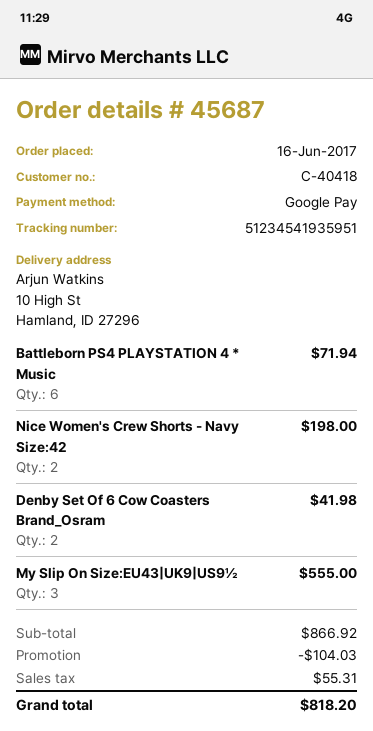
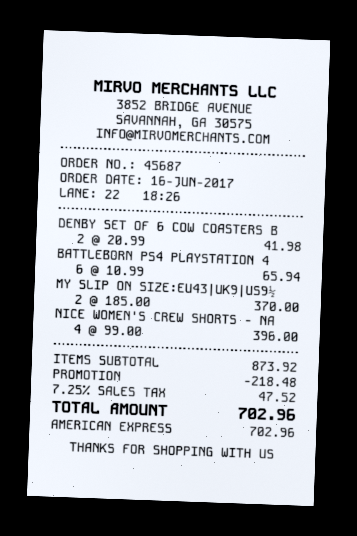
payment method: Google Pay -> American Express
Battleborn PS4 PLAYSTATION 4 * Music: 6 for 71.94 -> 6 for 65.94
Nice Women's Crew Shorts - Navy Size:42: 2 for 198.00 -> 4 for 396.00
My Slip On Size:EU43|UK9|US9½: 3 for 555.00 -> 2 for 370.00
subtotal: 866.92 -> 873.92
discount: 104.03 -> 218.48
tax: 55.31 -> 47.52
total: 818.20 -> 702.96

